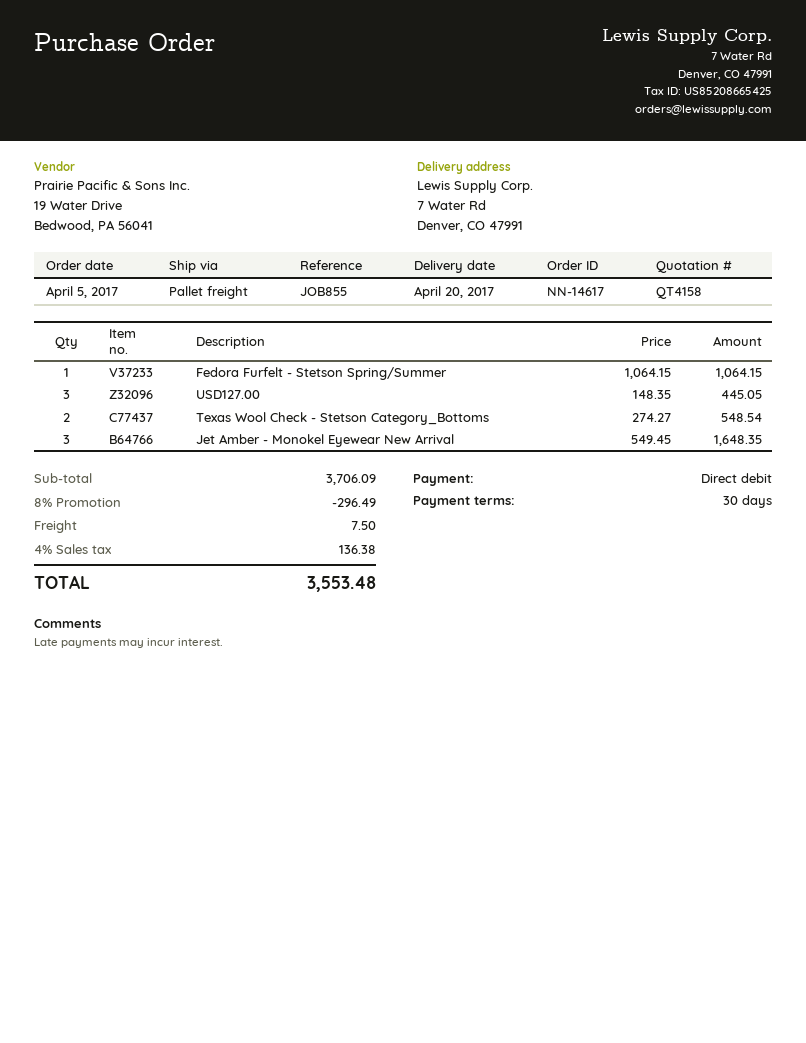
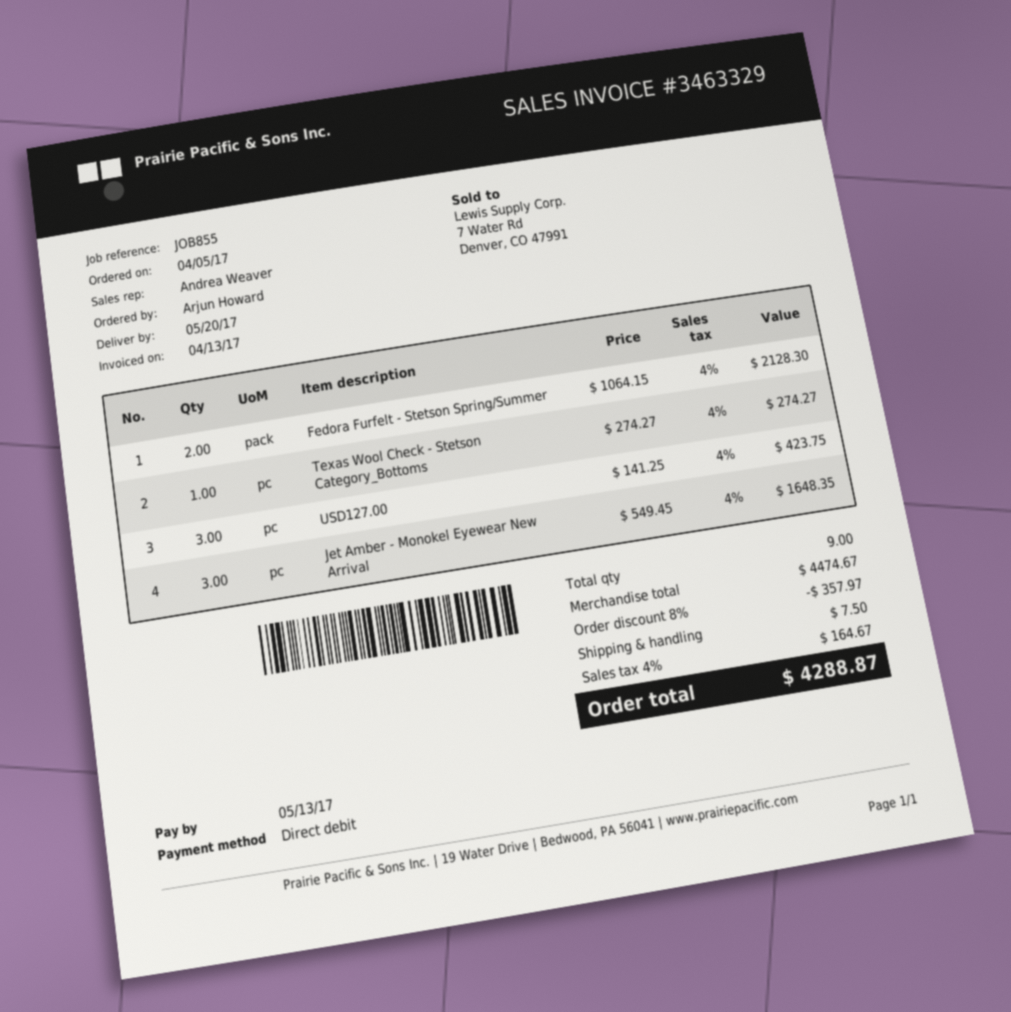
delivery date: 2017-04-20 -> 2017-05-20
Fedora Furfelt - Stetson Spring/Summer: 1 x 1064.15 = 1064.15 -> 2 x 1064.15 = 2128.30
USD127.00: 3 x 148.35 = 445.05 -> 3 x 141.25 = 423.75
Texas Wool Check - Stetson Category_Bottoms: 2 x 274.27 = 548.54 -> 1 x 274.27 = 274.27
subtotal: 3706.09 -> 4474.67
discount: 8% = 296.49 -> 8% = 357.97
tax: 4% = 136.38 -> 4% = 164.67
total: 3553.48 -> 4288.87

